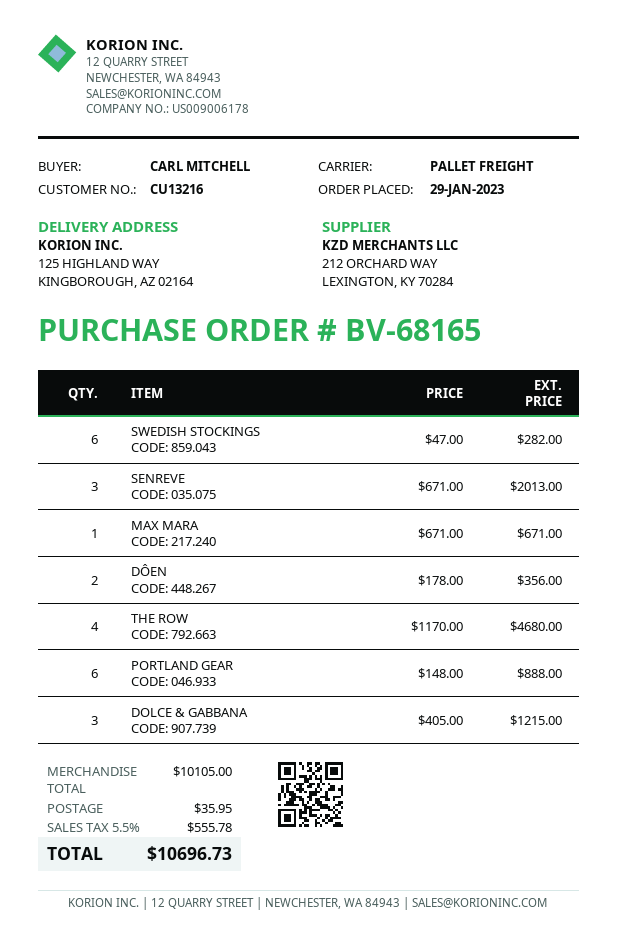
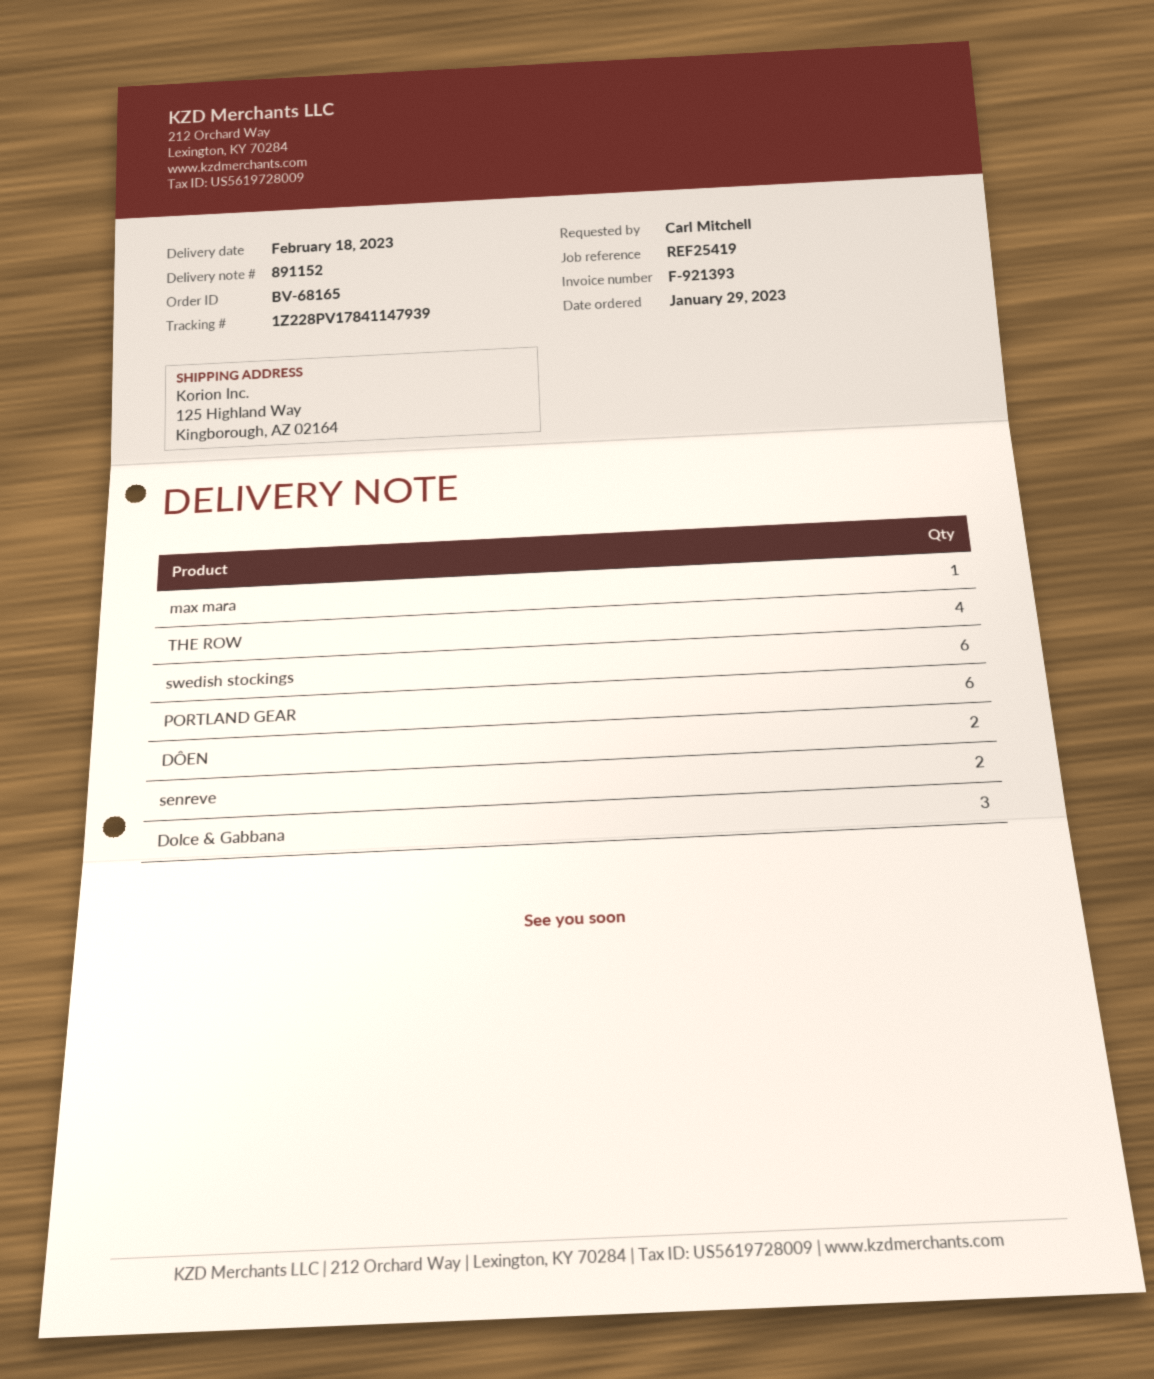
SENREVE: 3 -> 2

